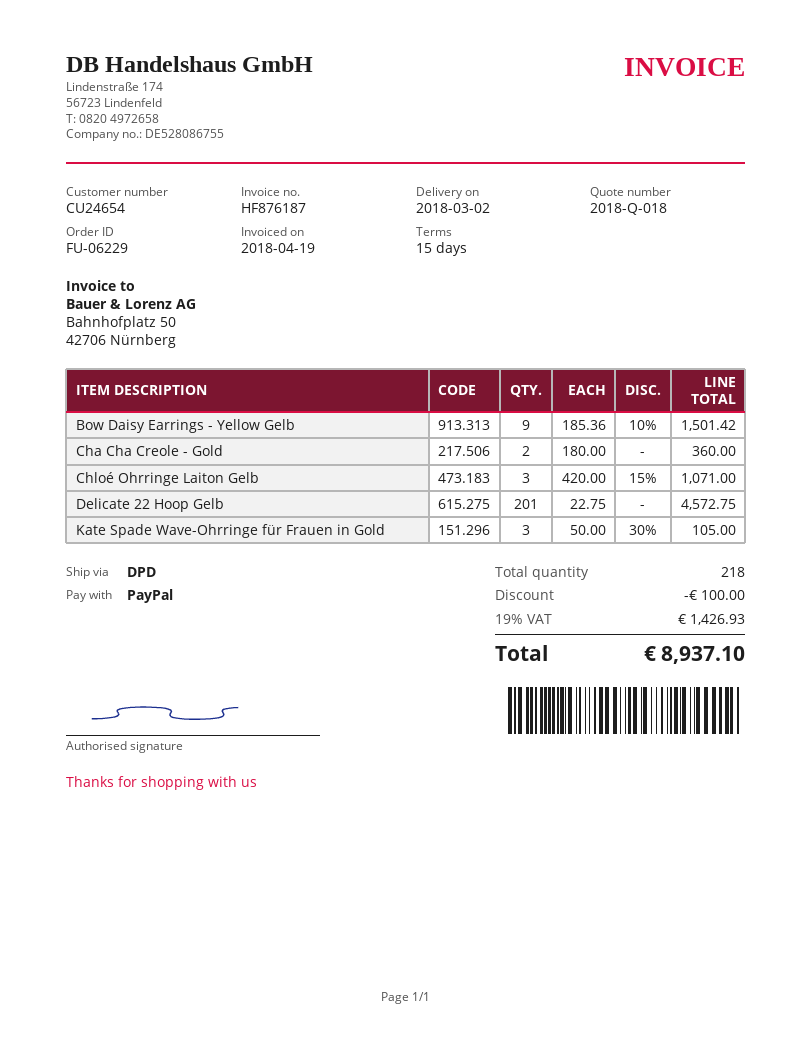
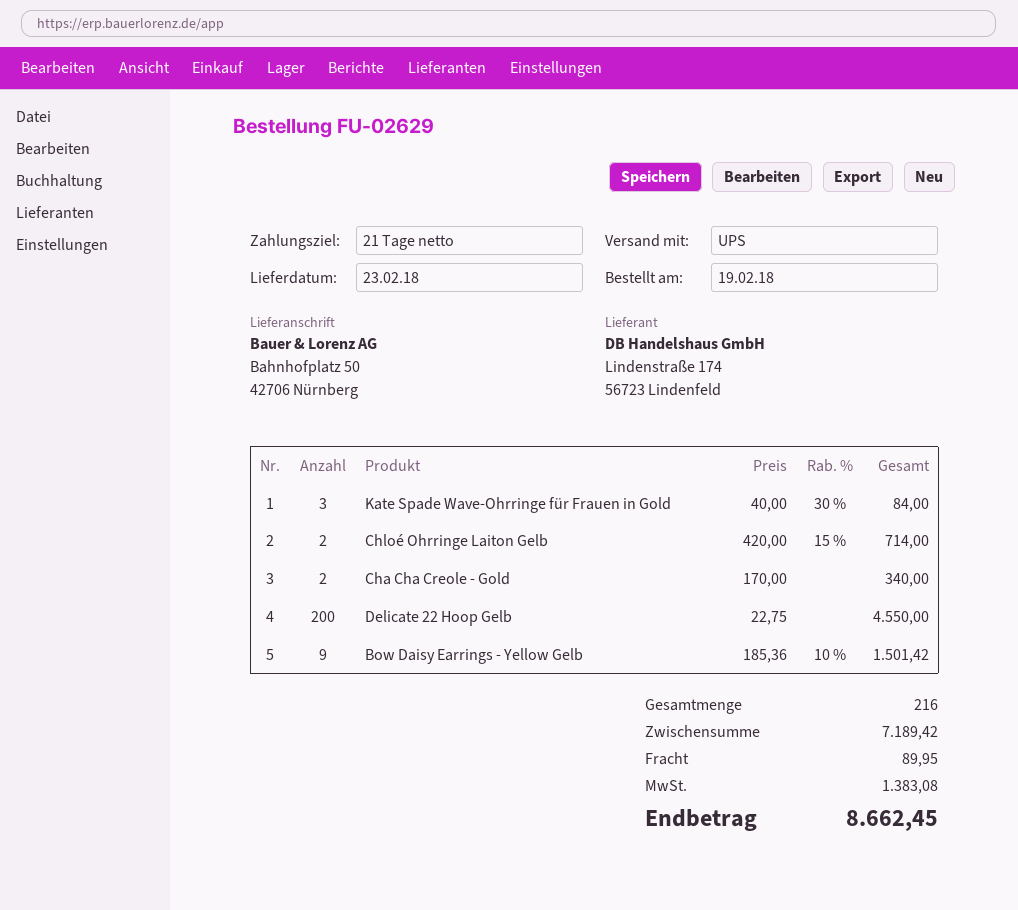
order number: FU-06229 -> FU-02629
delivery date: 2018-03-02 -> 2018-02-23
payment terms: 15 days -> 21 days
shipping method: DPD -> UPS
Cha Cha Creole - Gold: 2 x 180.00 = 360.00 -> 2 x 170.00 = 340.00
Chloé Ohrringe Laiton Gelb: 3 x 420.00 - 15% = 1071.00 -> 2 x 420.00 - 15% = 714.00
Delicate 22 Hoop Gelb: 201 x 22.75 = 4572.75 -> 200 x 22.75 = 4550.00
Kate Spade Wave-Ohrringe für Frauen in Gold: 3 x 50.00 - 30% = 105.00 -> 3 x 40.00 - 30% = 84.00
total quantity: 218 -> 216
discount: 100.00 -> none
shipping: none -> 89.95
tax: 1426.93 -> 1383.08
total: 8937.10 -> 8662.45

